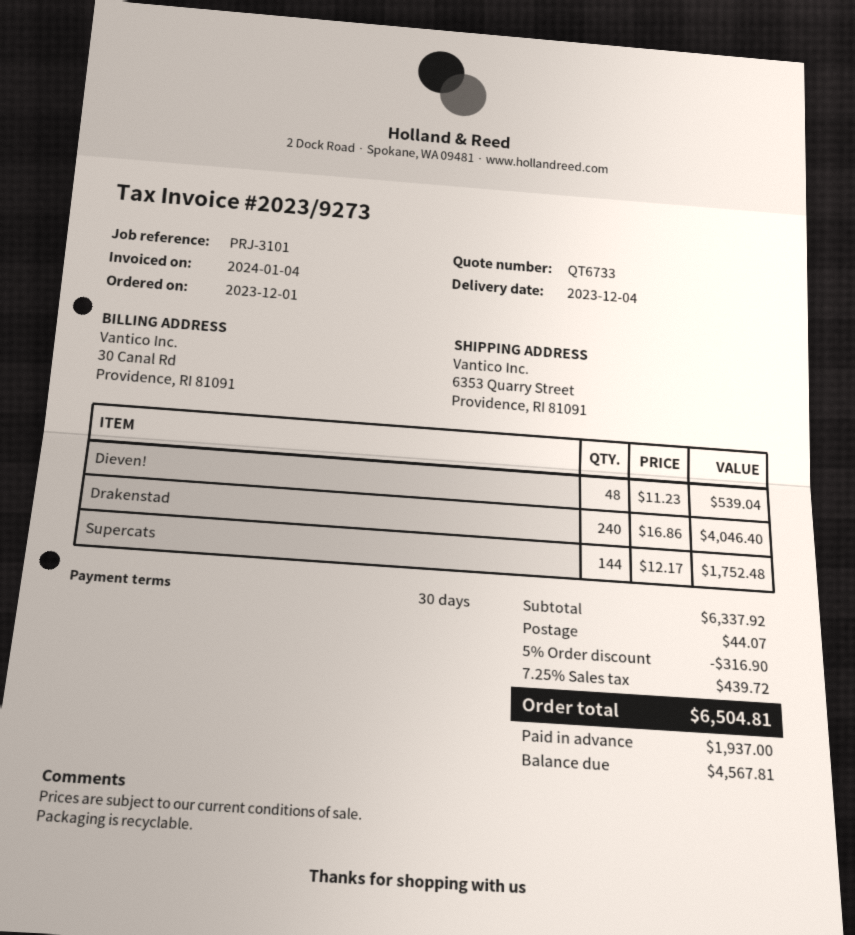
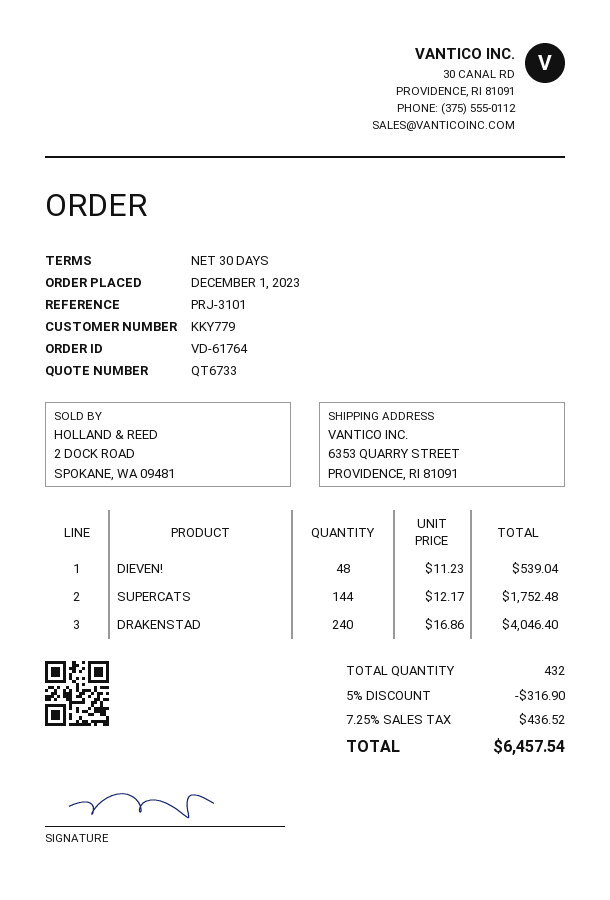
shipping: 44.07 -> none
tax: 7.25% = 439.72 -> 7.25% = 436.52
total: 6504.81 -> 6457.54

